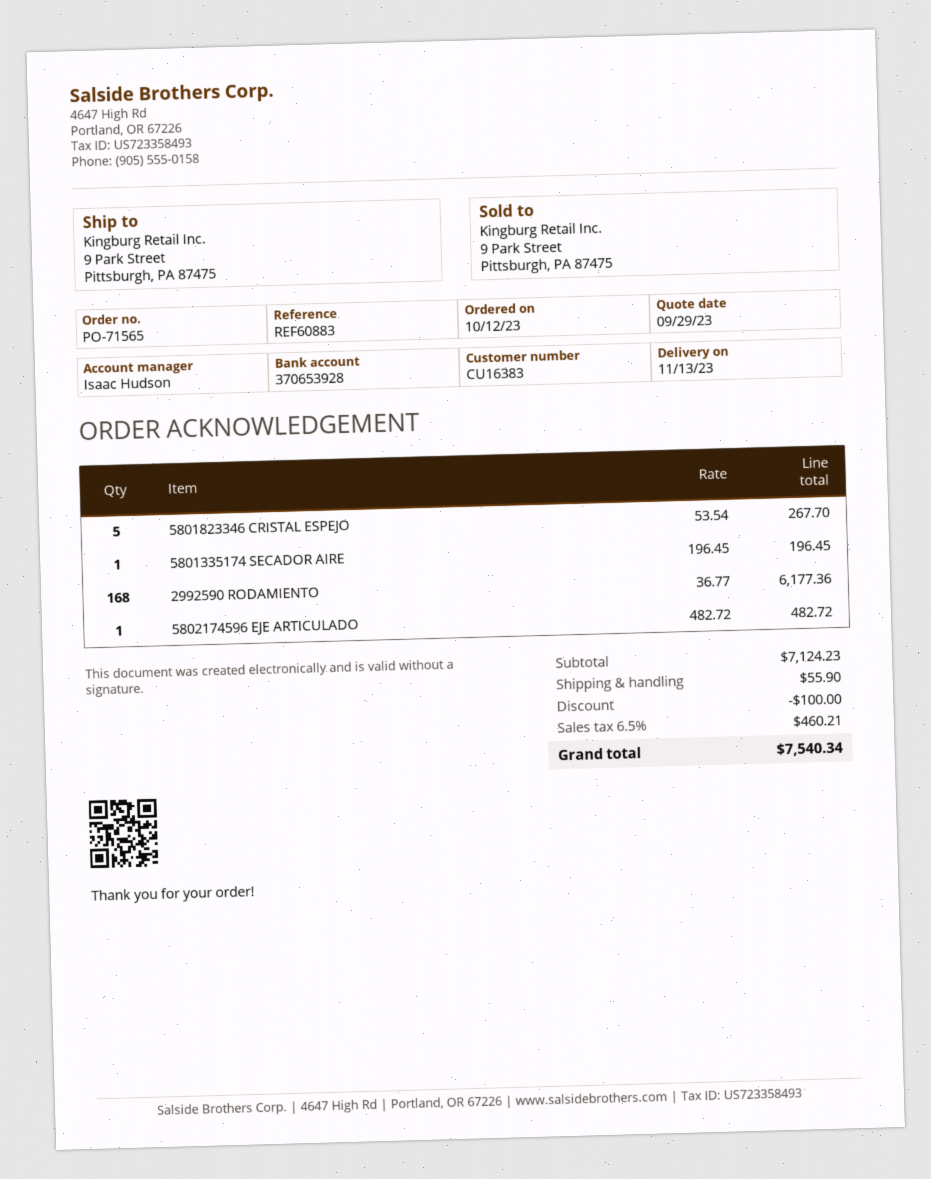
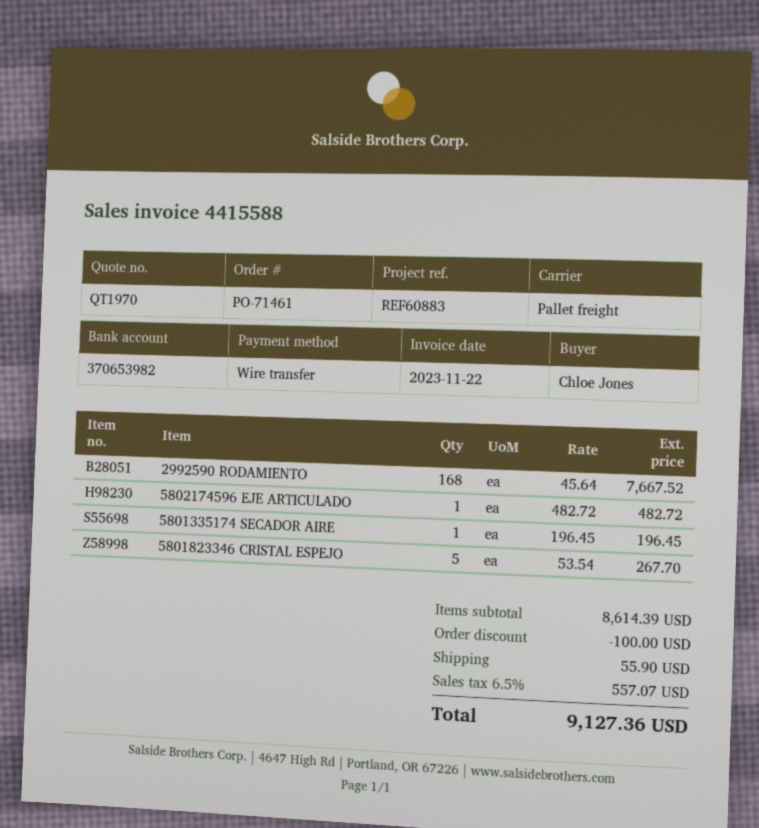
order number: PO-71565 -> PO-71461
bank account: 370653928 -> 370653982
2992590 RODAMIENTO: 168 x 36.77 = 6177.36 -> 168 x 45.64 = 7667.52
subtotal: 7124.23 -> 8614.39
tax: 6.5% = 460.21 -> 6.5% = 557.07
total: 7540.34 -> 9127.36

